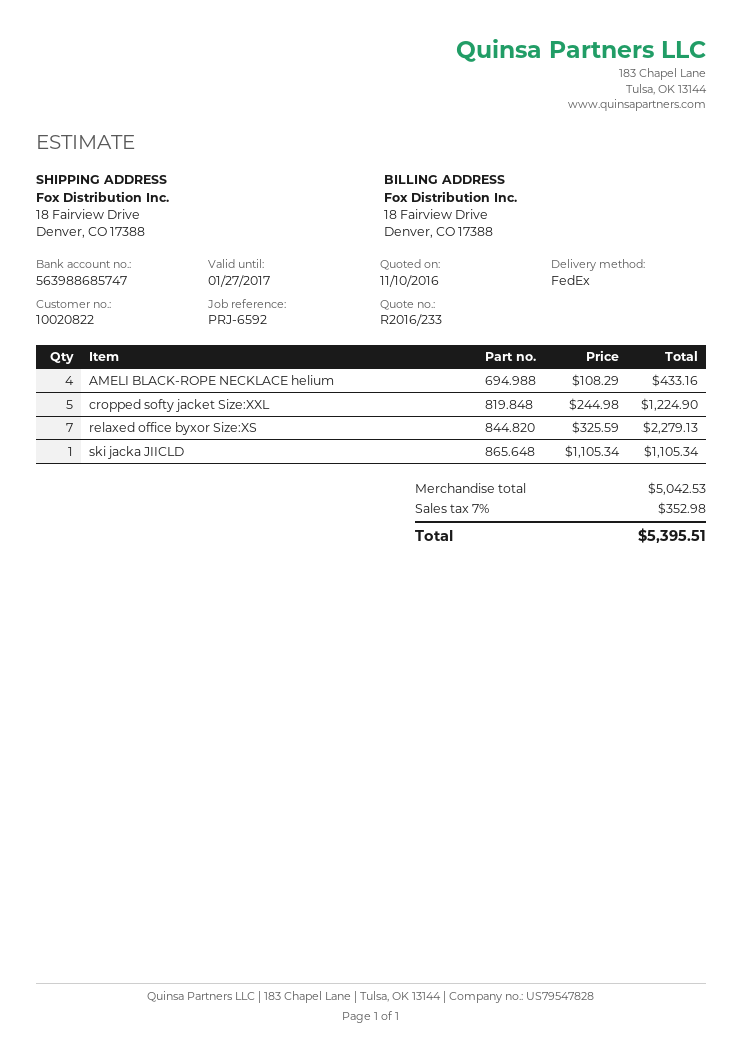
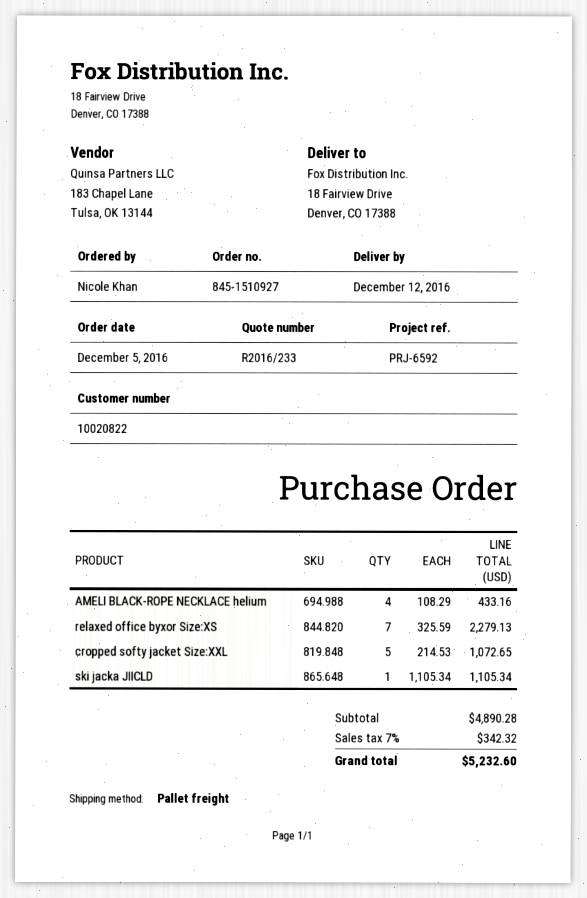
shipping method: FedEx -> pallet freight
cropped softy jacket Size:XXL: 5 x 244.98 = 1224.90 -> 5 x 214.53 = 1072.65
subtotal: 5042.53 -> 4890.28
tax: 7% = 352.98 -> 7% = 342.32
total: 5395.51 -> 5232.60

